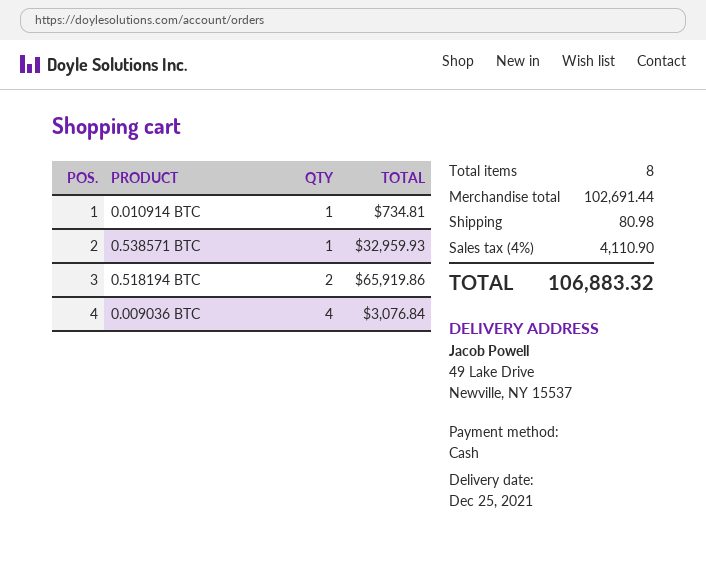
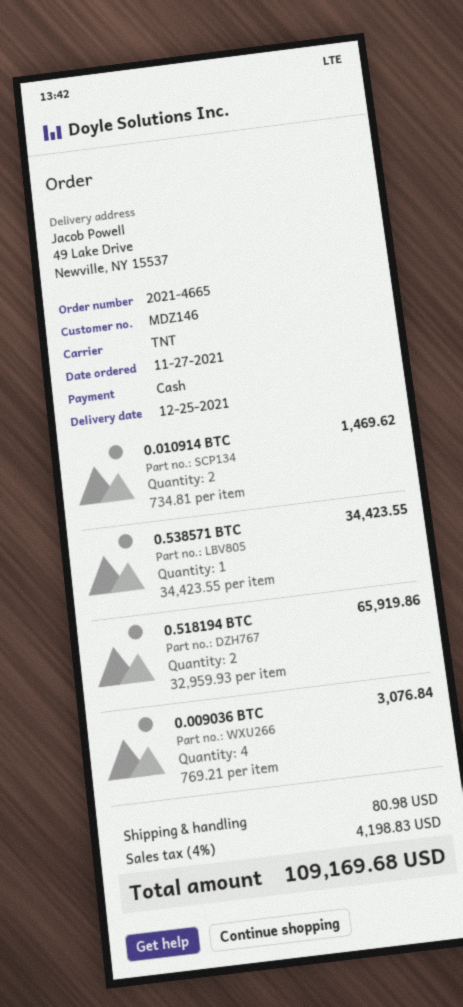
0.010914 BTC: 1 for 734.81 -> 2 for 1469.62
0.538571 BTC: 1 for 32959.93 -> 1 for 34423.55
tax: 4% = 4110.90 -> 4% = 4198.83
total: 106883.32 -> 109169.68

